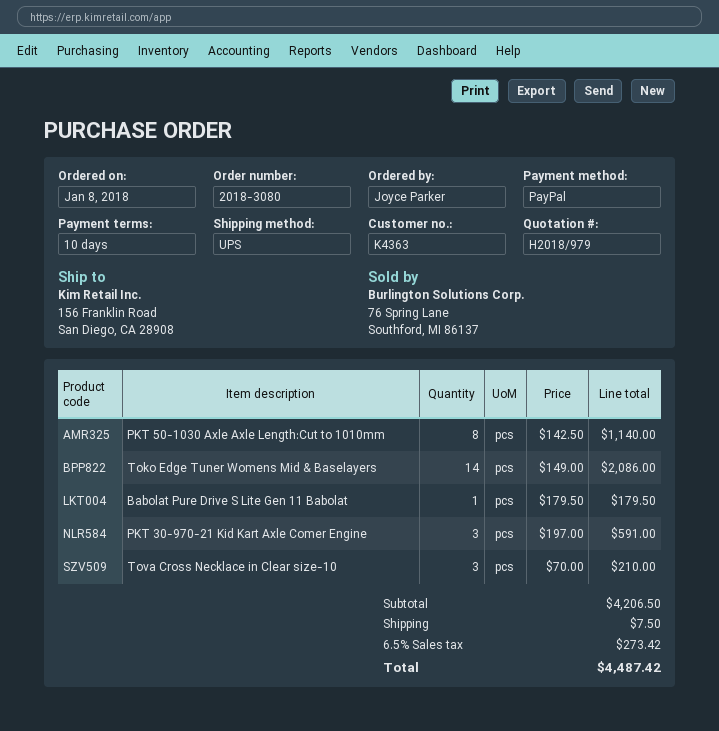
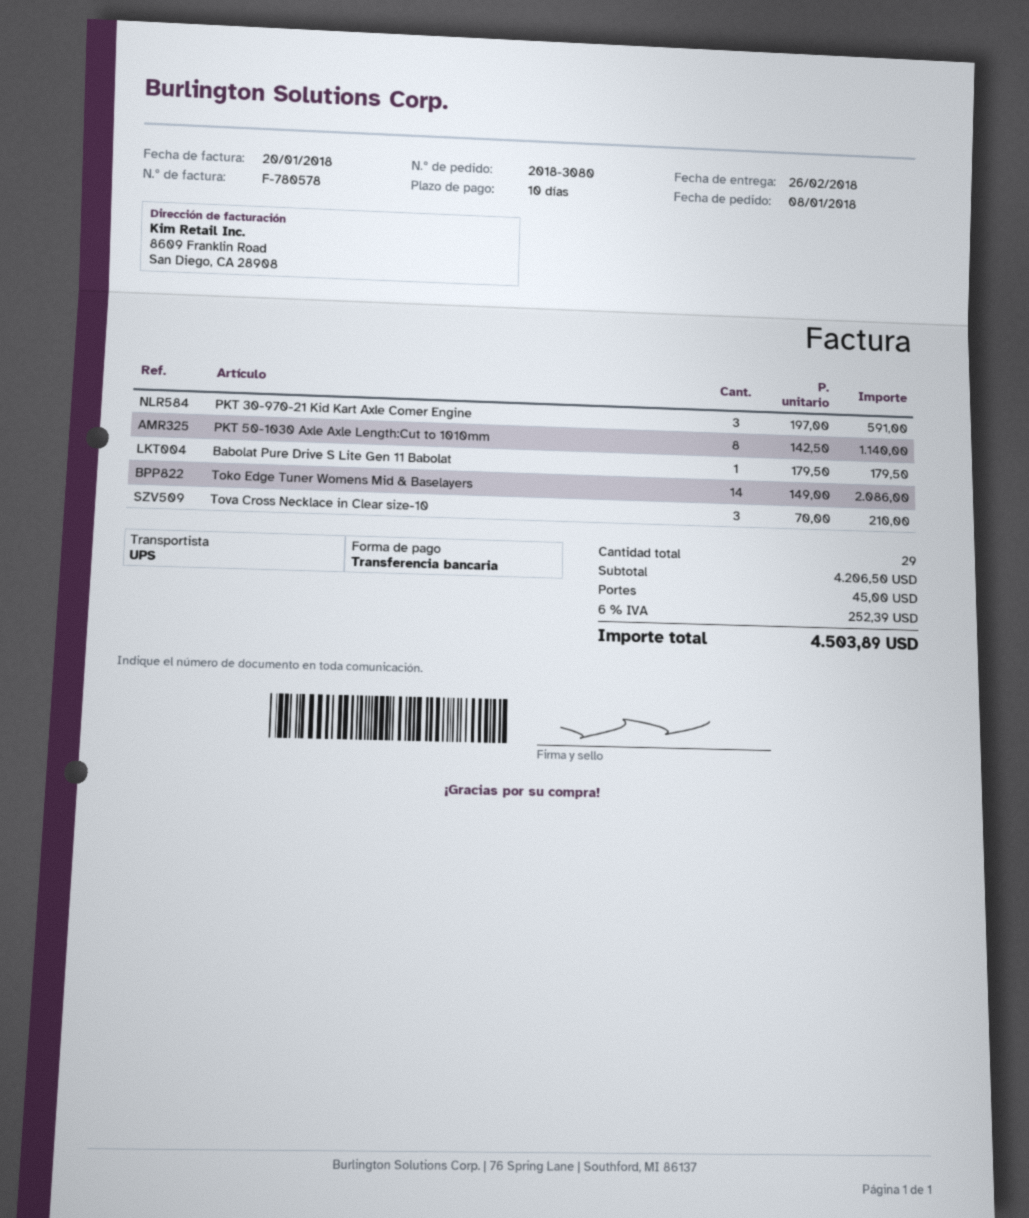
payment method: PayPal -> bank transfer
shipping: 7.50 -> 45.00
tax: 6.5% = 273.42 -> 6% = 252.39
total: 4487.42 -> 4503.89

